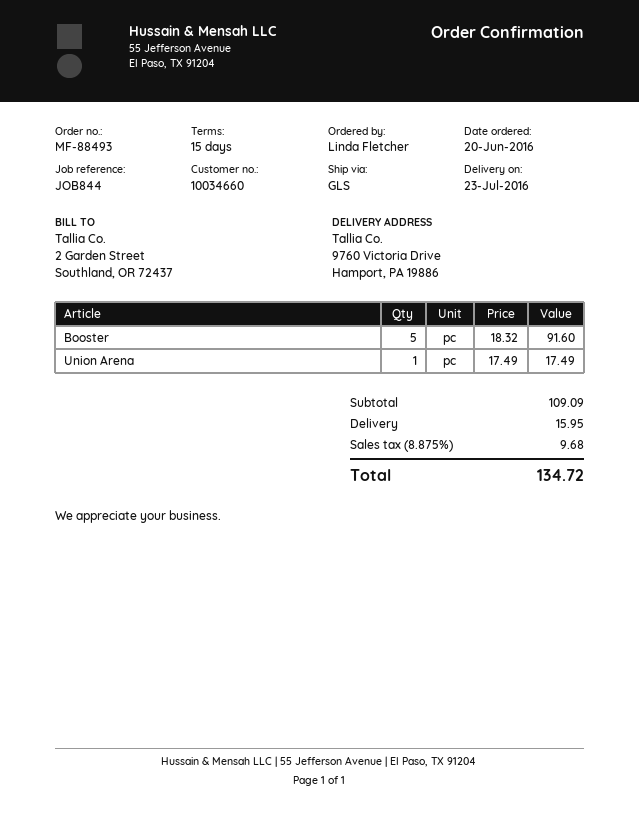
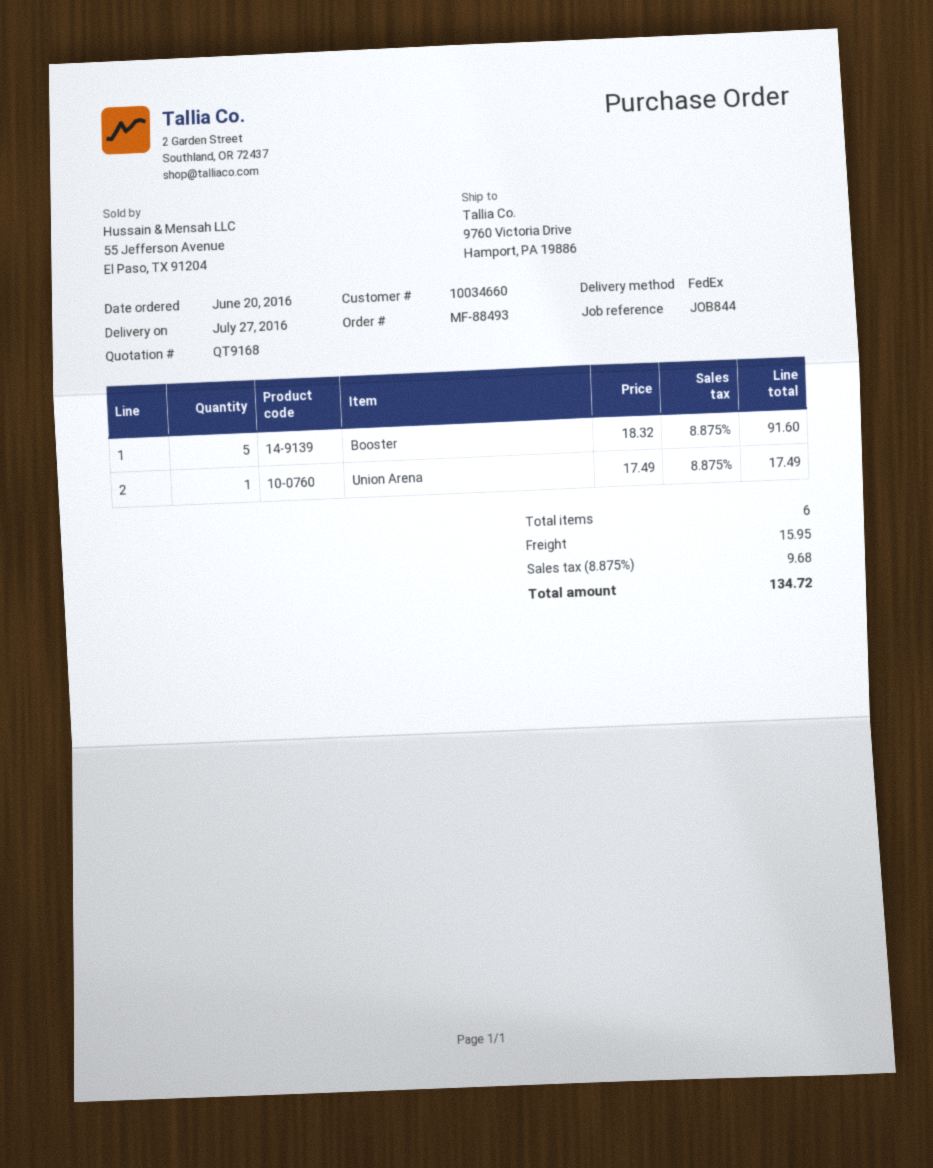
delivery date: 2016-07-23 -> 2016-07-27
shipping method: GLS -> FedEx

